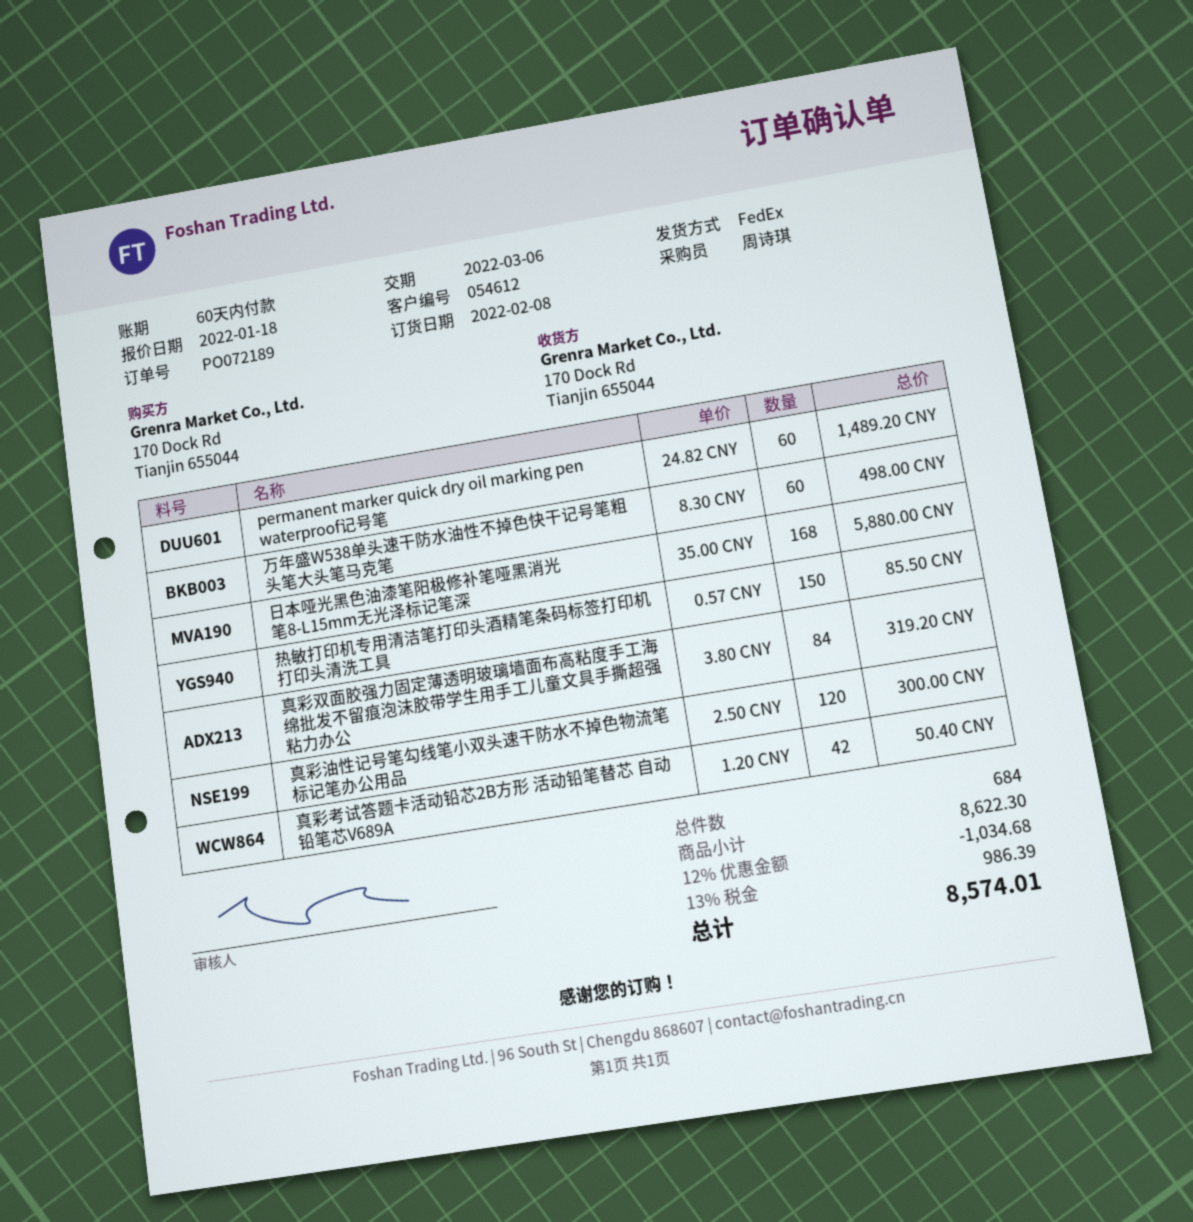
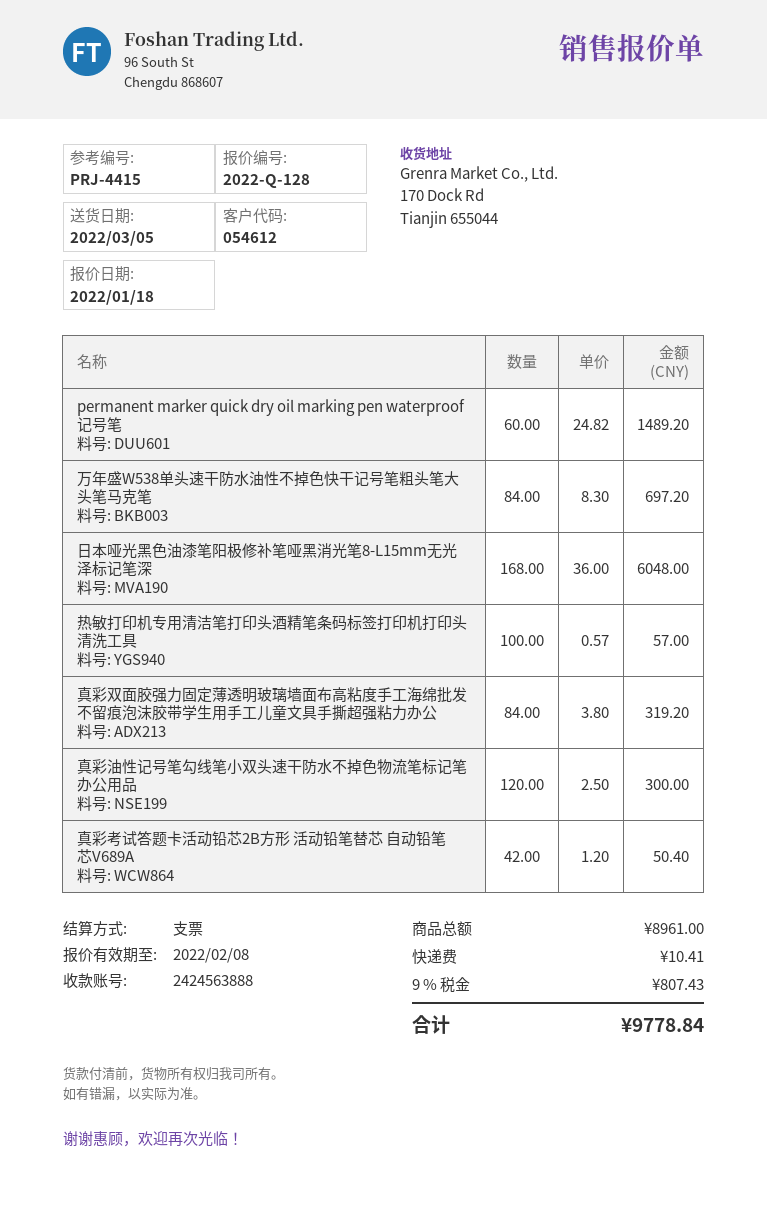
delivery date: 2022-03-06 -> 2022-03-05
万年盛W538单头速干防水油性不掉色快干记号笔粗头笔大头笔马克笔: 60 x 8.30 = 498.00 -> 84 x 8.30 = 697.20
日本哑光黑色油漆笔阳极修补笔哑黑消光笔8-L15mm无光泽标记笔深: 168 x 35.00 = 5880.00 -> 168 x 36.00 = 6048.00
热敏打印机专用清洁笔打印头酒精笔条码标签打印机打印头清洗工具: 150 x 0.57 = 85.50 -> 100 x 0.57 = 57.00
subtotal: 8622.30 -> 8961.00
discount: 12% = 1034.68 -> none
shipping: none -> 10.41
tax: 13% = 986.39 -> 9% = 807.43
total: 8574.01 -> 9778.84

